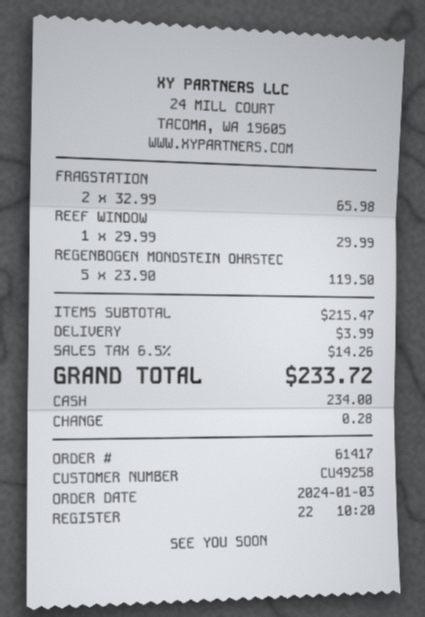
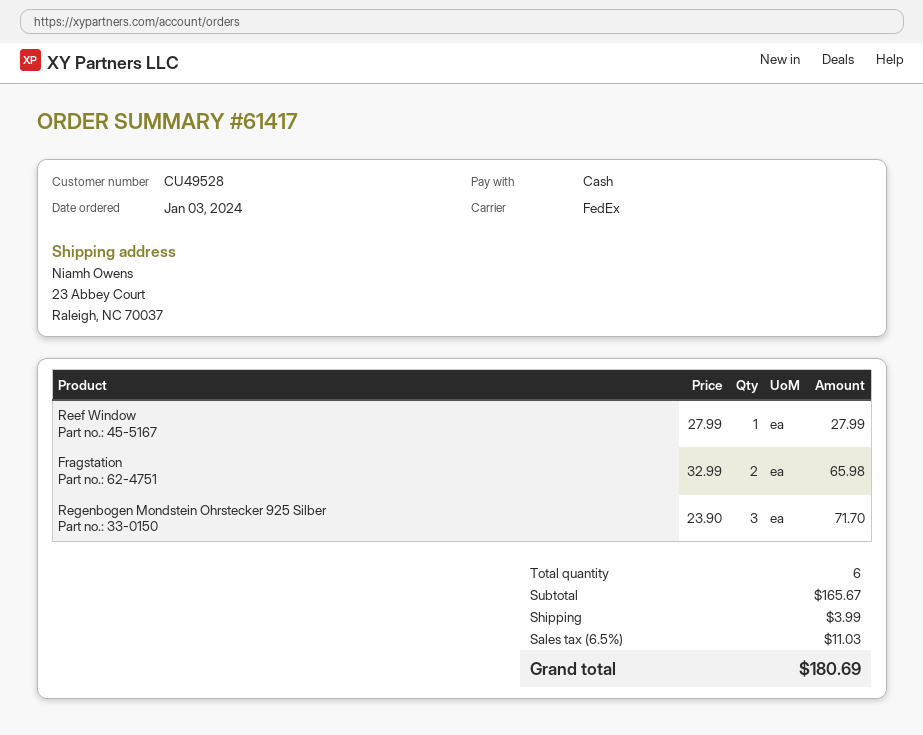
customer number: CU49258 -> CU49528
REEF WINDOW: 1 x 29.99 = 29.99 -> 1 x 27.99 = 27.99
REGENBOGEN MONDSTEIN OHRSTEC: 5 x 23.90 = 119.50 -> 3 x 23.90 = 71.70
subtotal: 215.47 -> 165.67
tax: 6.5% = 14.26 -> 6.5% = 11.03
total: 233.72 -> 180.69

